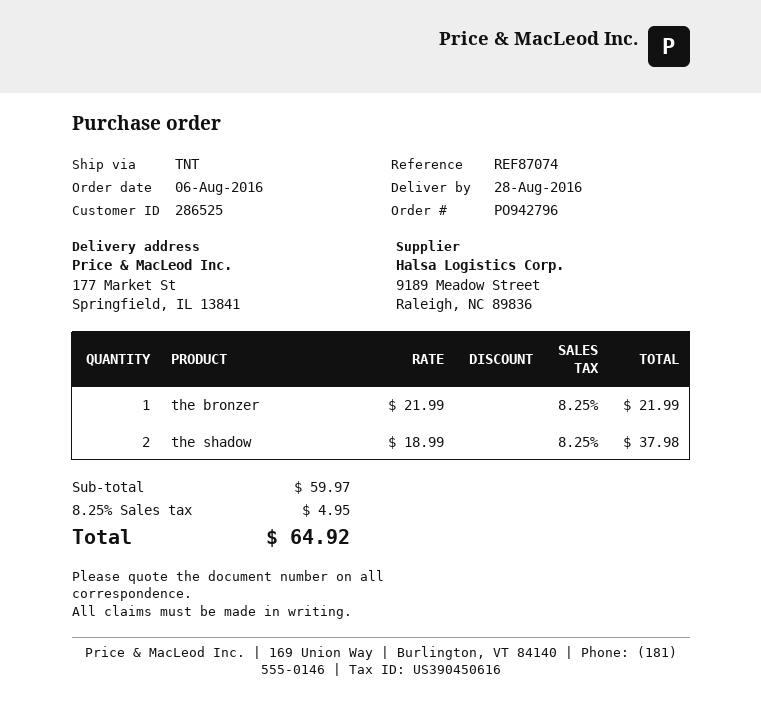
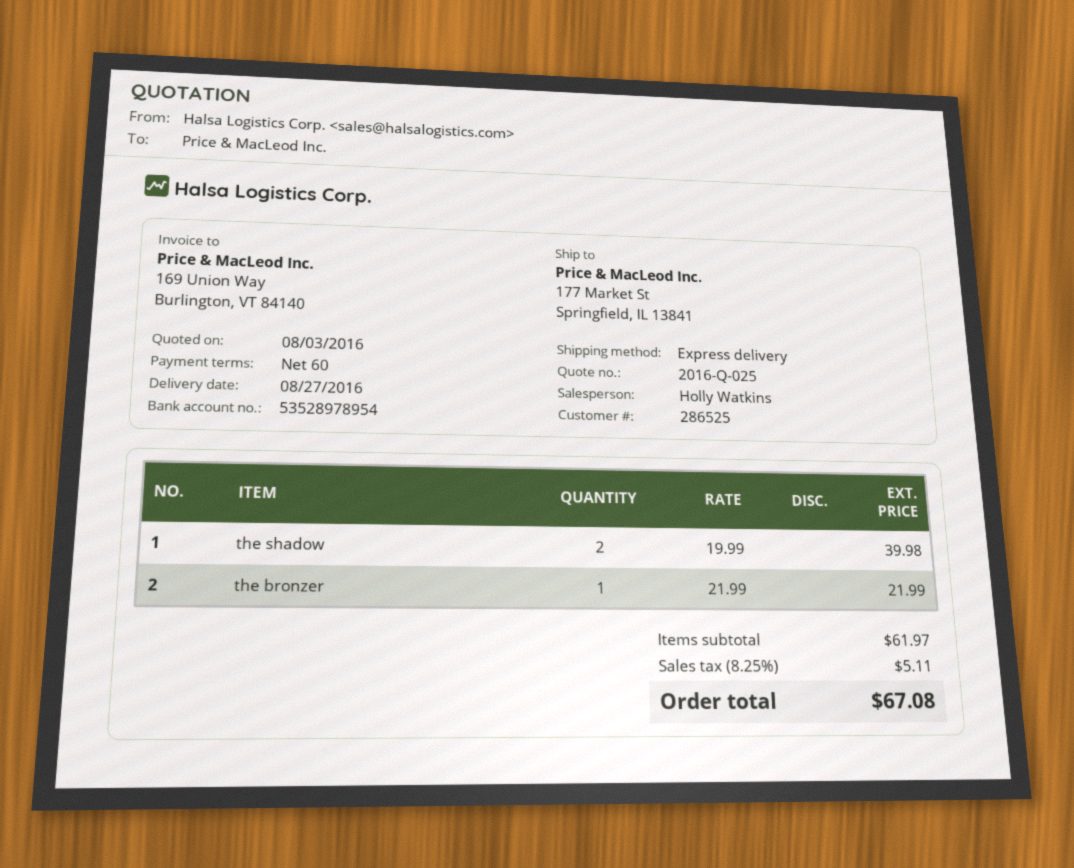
delivery date: 2016-08-28 -> 2016-08-27
shipping method: TNT -> express
the shadow: 2 x 18.99 = 37.98 -> 2 x 19.99 = 39.98
subtotal: 59.97 -> 61.97
tax: 8.25% = 4.95 -> 8.25% = 5.11
total: 64.92 -> 67.08

